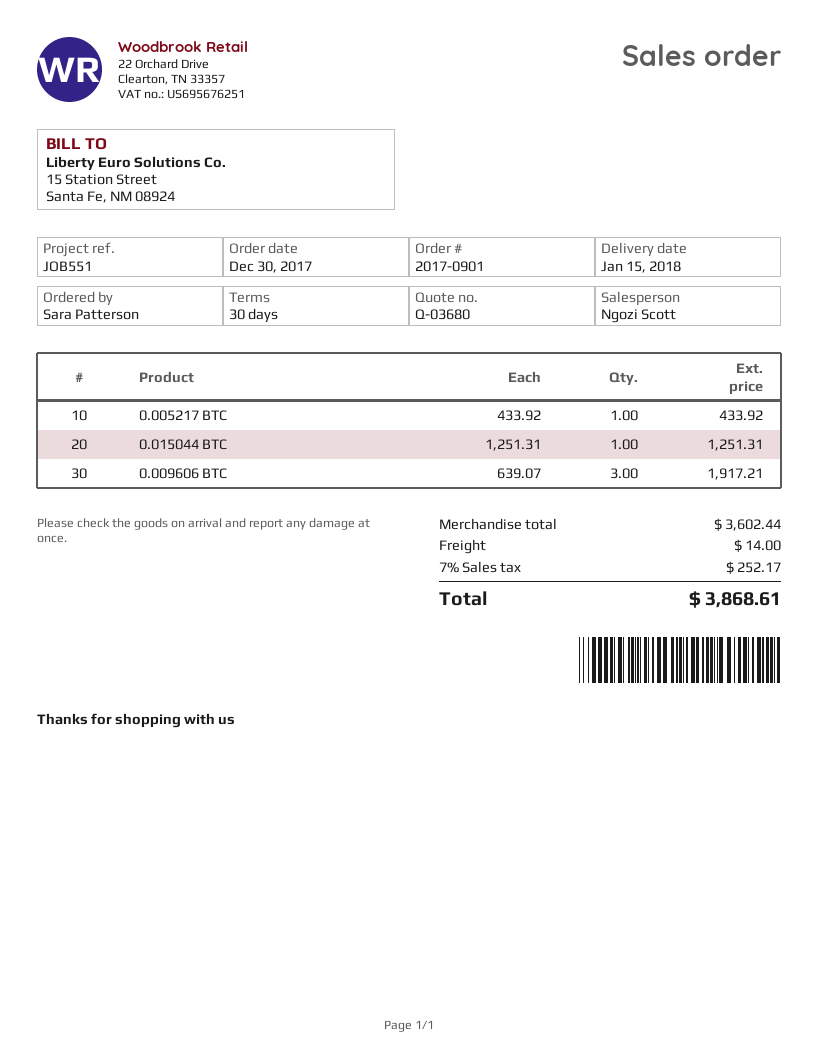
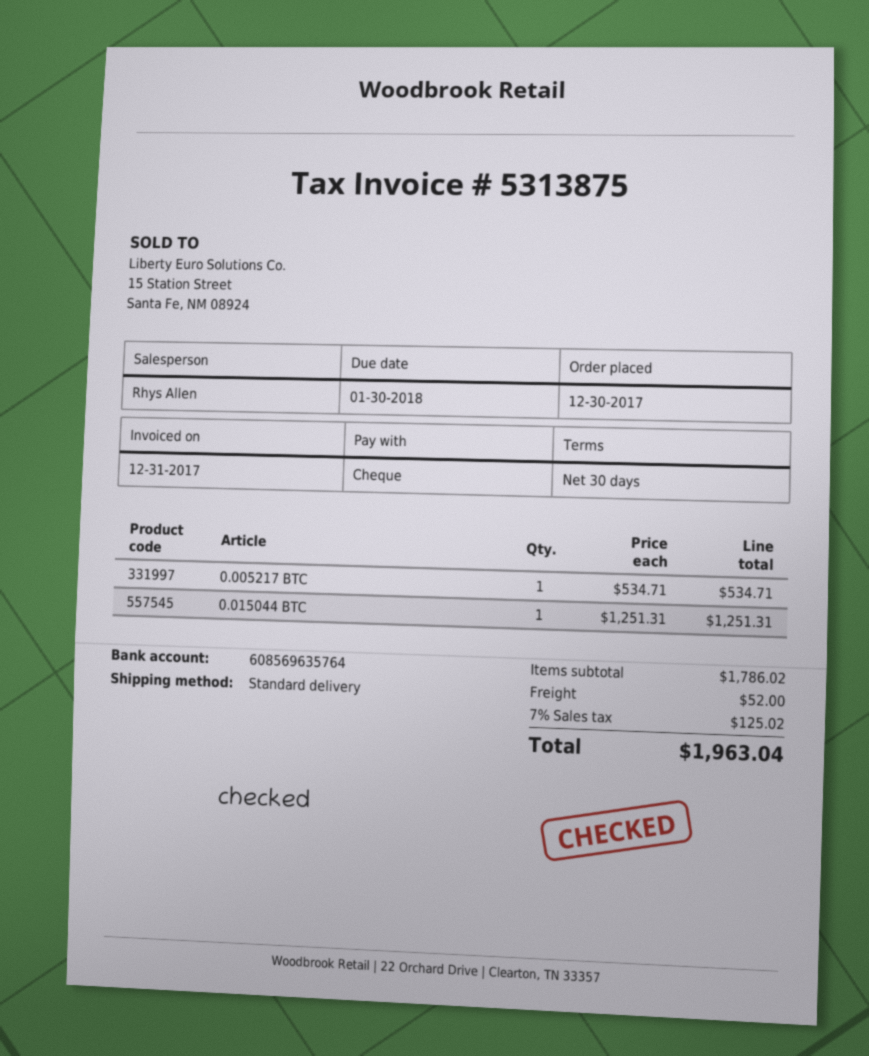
sales rep: Ngozi Scott -> Rhys Allen
0.005217 BTC: 1 x 433.92 = 433.92 -> 1 x 534.71 = 534.71
0.009606 BTC: 3 x 639.07 = 1917.21 -> none
subtotal: 3602.44 -> 1786.02
shipping: 14.00 -> 52.00
tax: 7% = 252.17 -> 7% = 125.02
total: 3868.61 -> 1963.04

